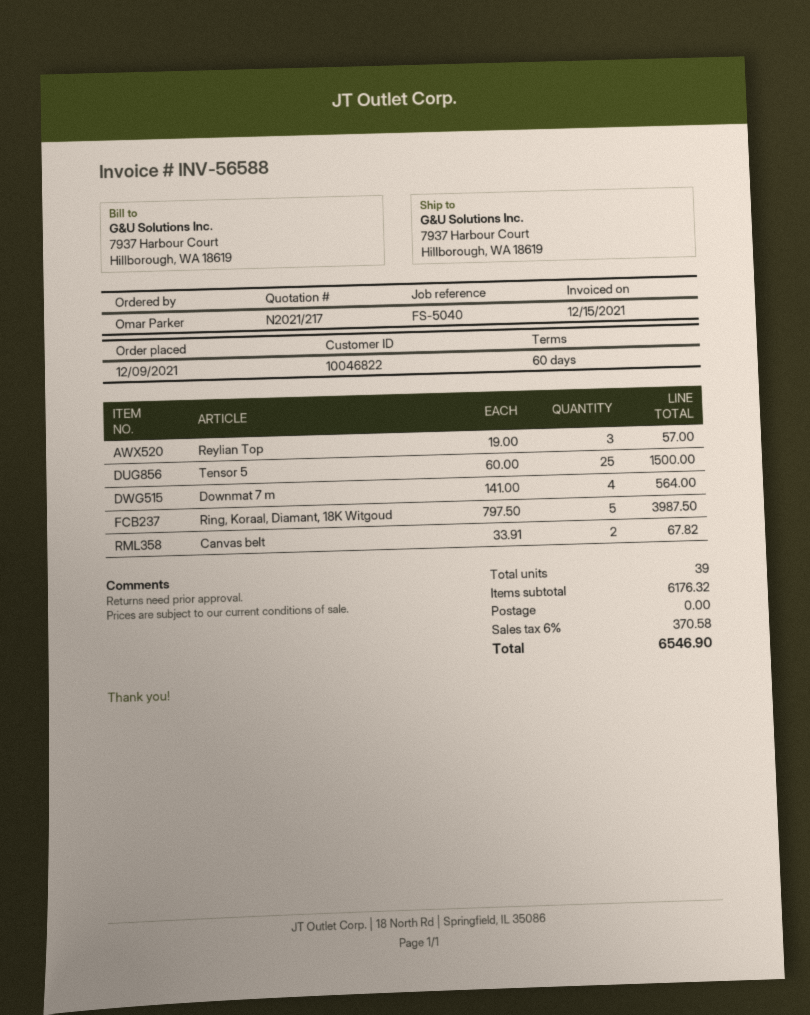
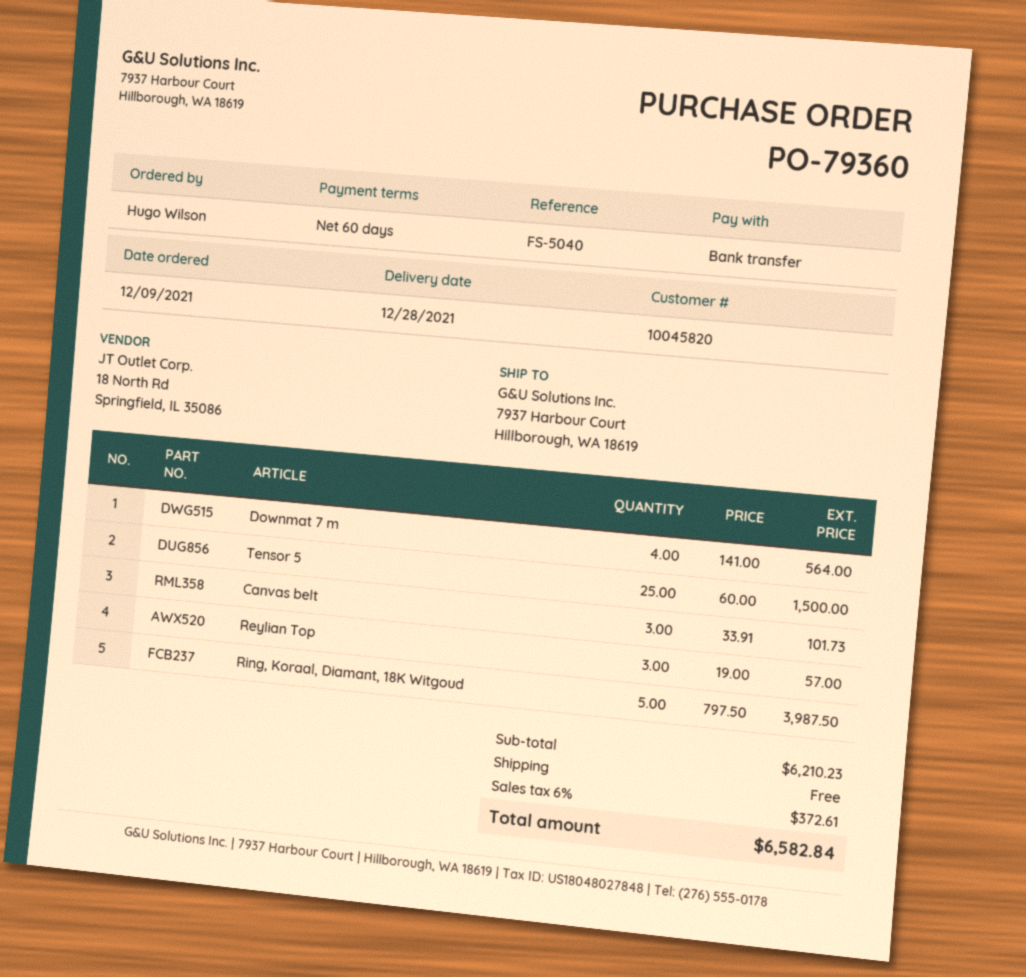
customer number: 10046822 -> 10045820
ordered by: Omar Parker -> Hugo Wilson
Canvas belt: 2 x 33.91 = 67.82 -> 3 x 33.91 = 101.73
subtotal: 6176.32 -> 6210.23
tax: 6% = 370.58 -> 6% = 372.61
total: 6546.90 -> 6582.84

